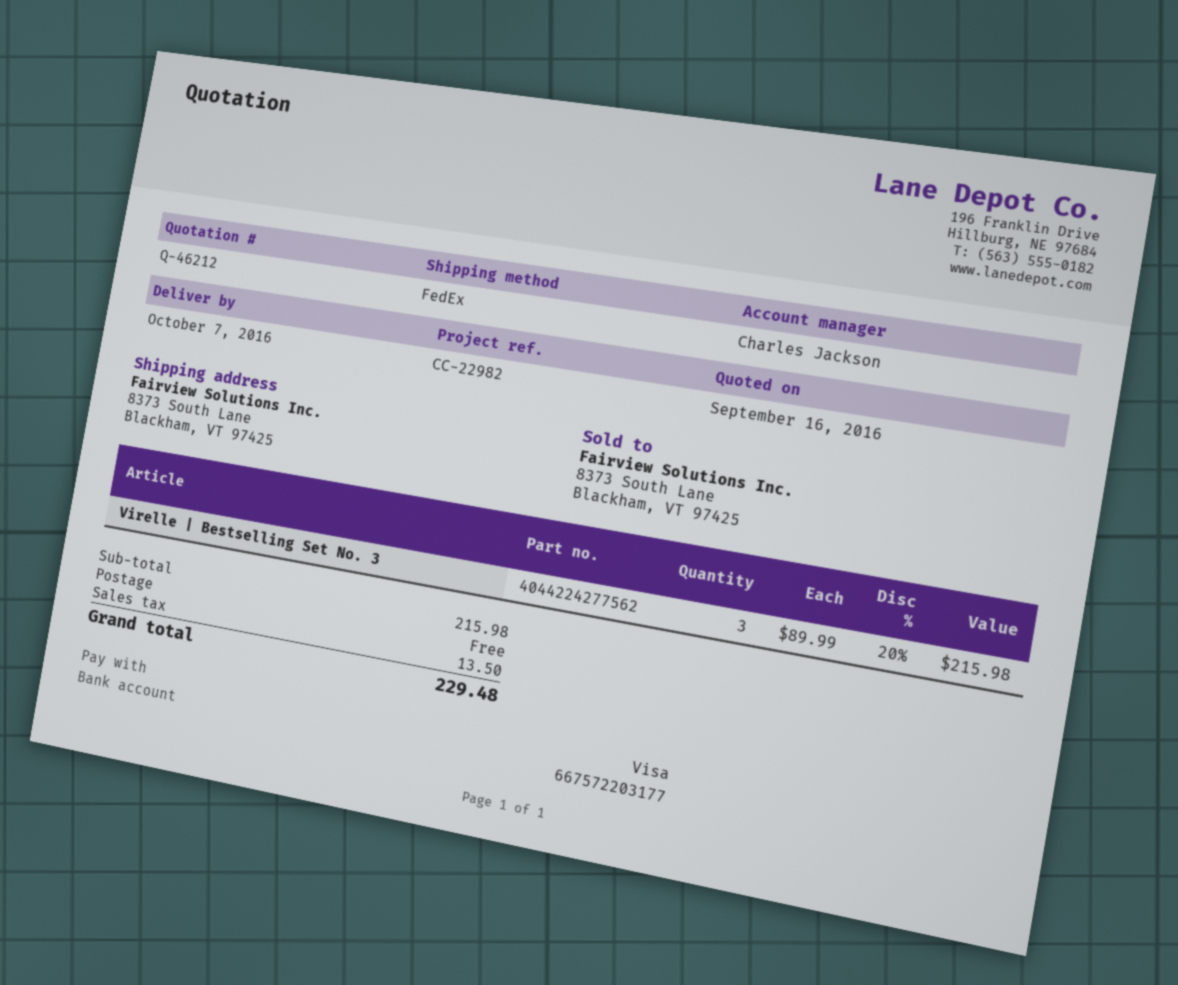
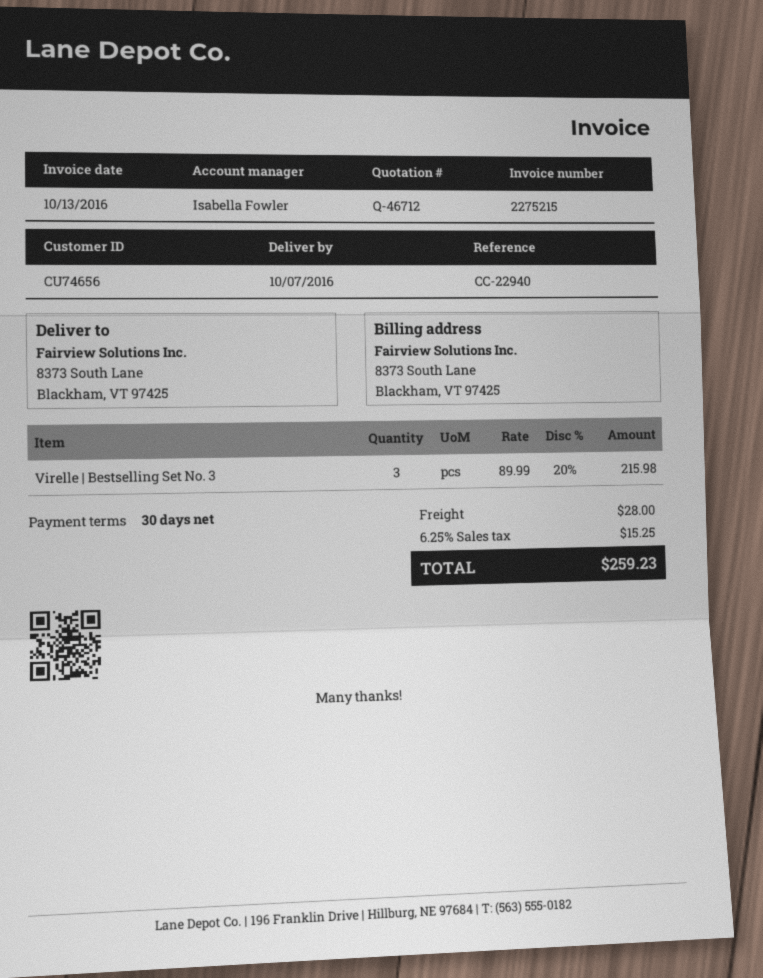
quote number: Q-46212 -> Q-46712
reference: CC-22982 -> CC-22940
sales rep: Charles Jackson -> Isabella Fowler
shipping: 0.00 -> 28.00
tax: 13.50 -> 15.25
total: 229.48 -> 259.23

